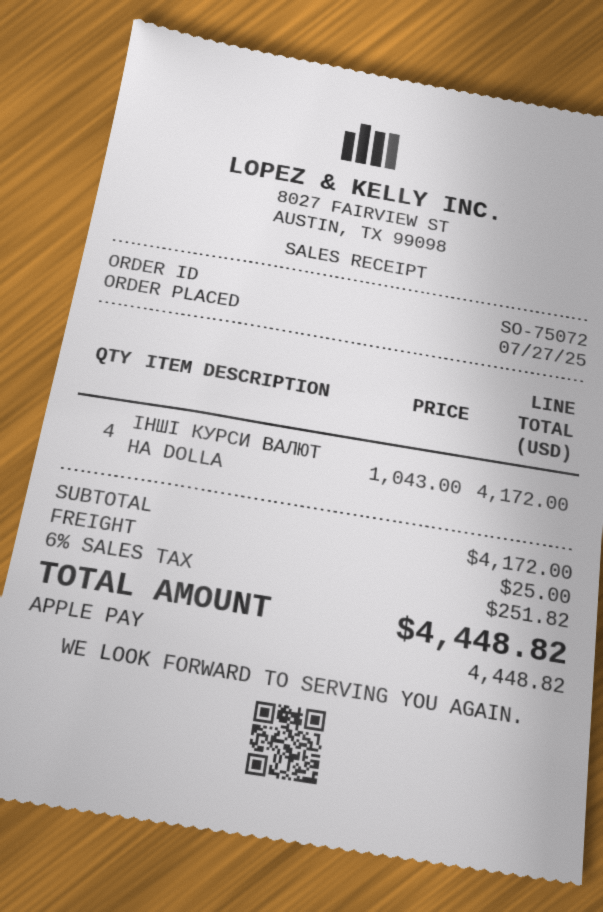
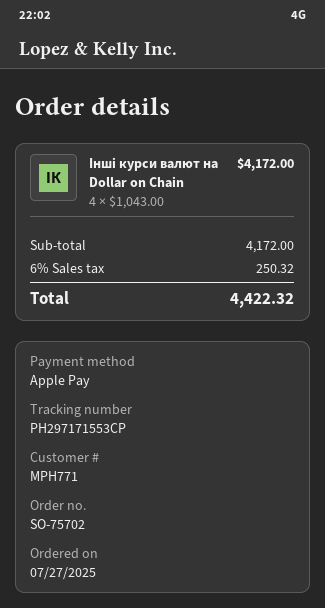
order number: SO-75072 -> SO-75702
shipping: 25.00 -> none
tax: 6% = 251.82 -> 6% = 250.32
total: 4448.82 -> 4422.32

